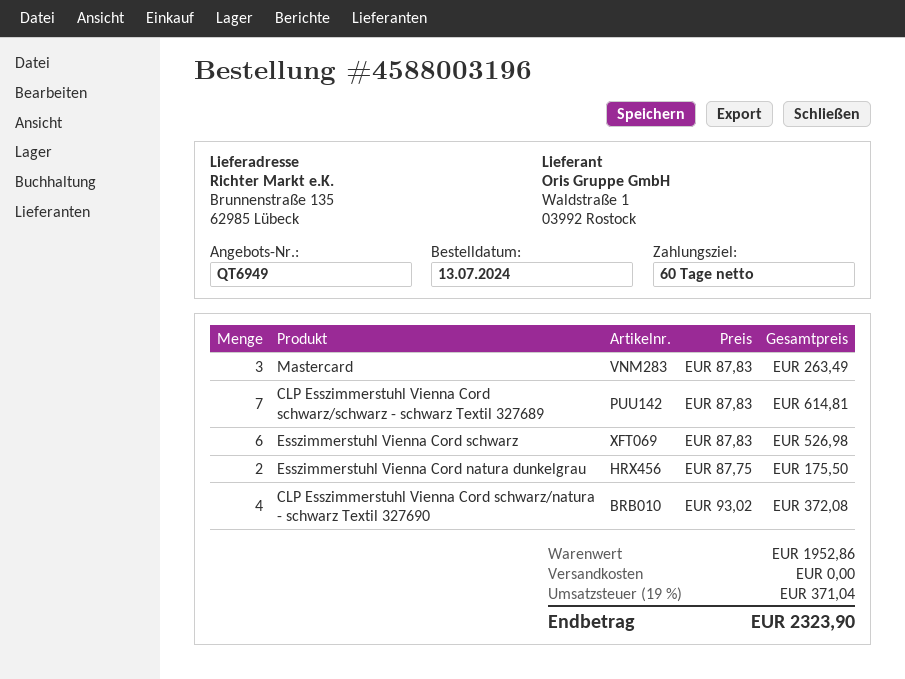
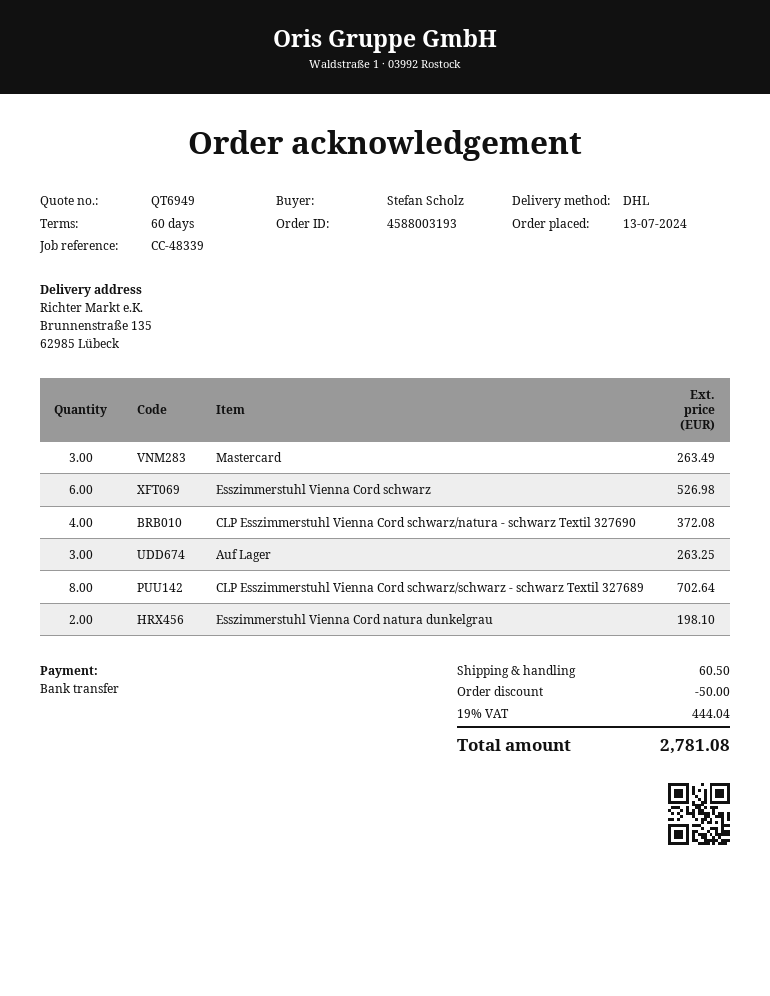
order number: 4588003196 -> 4588003193
CLP Esszimmerstuhl Vienna Cord schwarz/schwarz - schwarz Textil 327689: 7 for 614.81 -> 8 for 702.64
Esszimmerstuhl Vienna Cord natura dunkelgrau: 2 for 175.50 -> 2 for 198.10
Auf Lager: none -> 3 for 263.25
discount: none -> 50.00
shipping: 0.00 -> 60.50
tax: 19% = 371.04 -> 19% = 444.04
total: 2323.90 -> 2781.08

